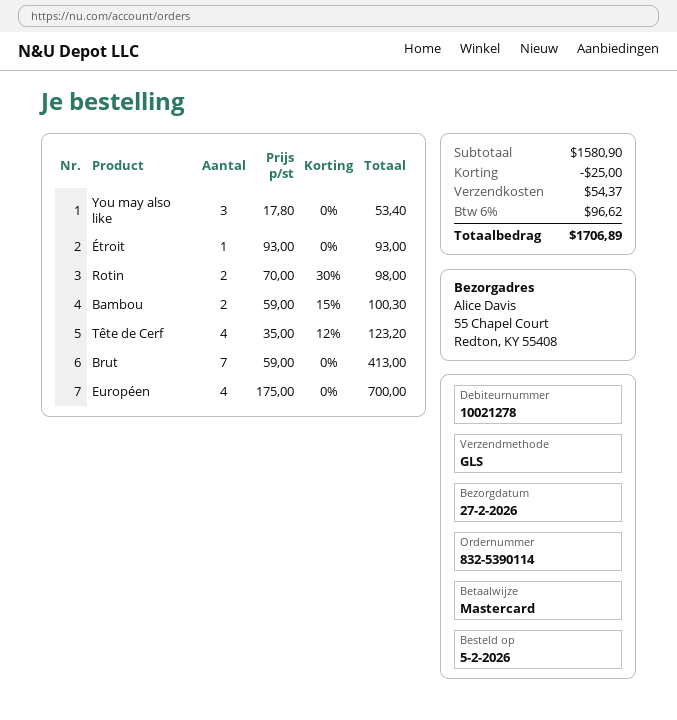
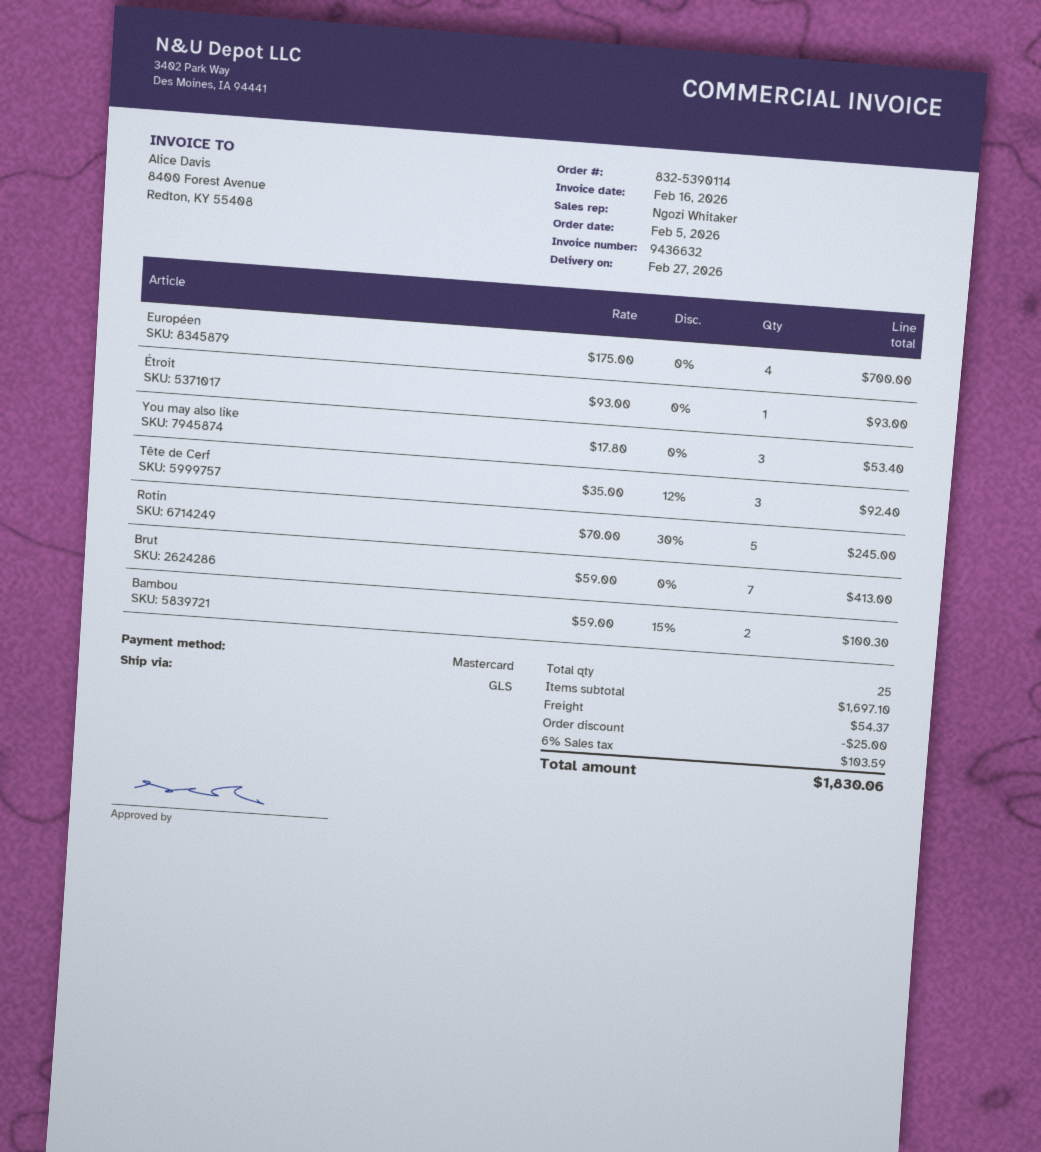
Rotin: 2 x 70.00 - 30% = 98.00 -> 5 x 70.00 - 30% = 245.00
Tête de Cerf: 4 x 35.00 - 12% = 123.20 -> 3 x 35.00 - 12% = 92.40
subtotal: 1580.90 -> 1697.10
tax: 6% = 96.62 -> 6% = 103.59
total: 1706.89 -> 1830.06

